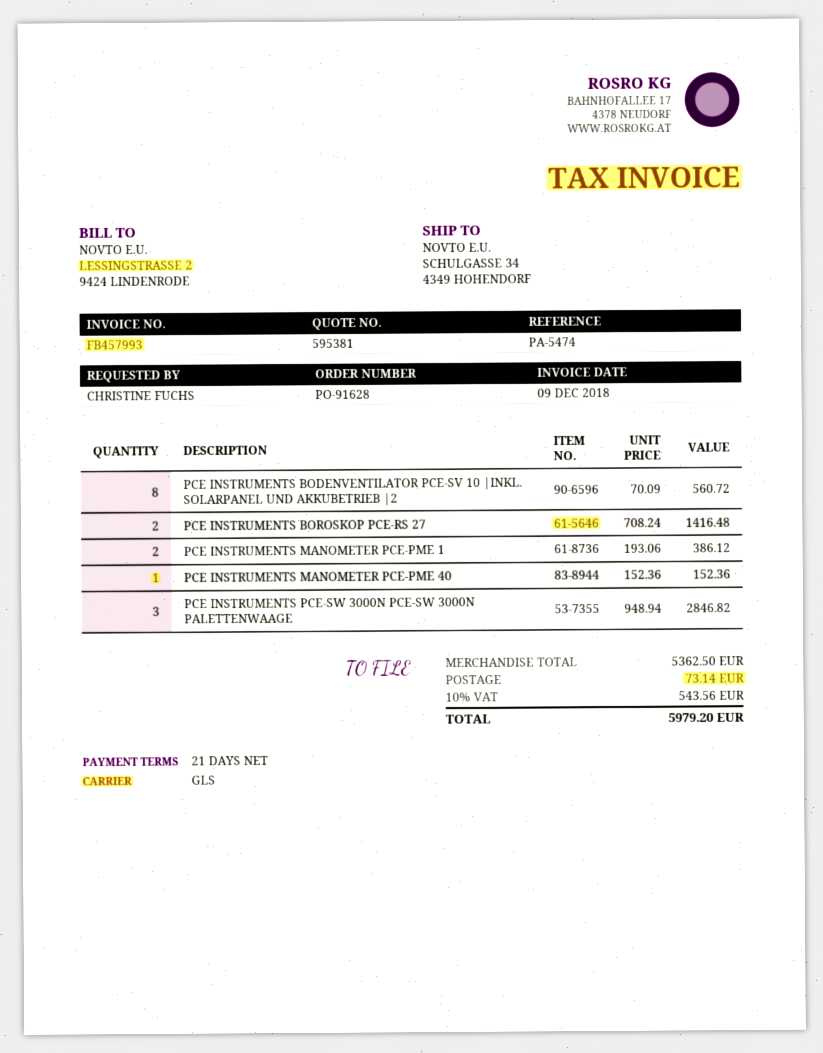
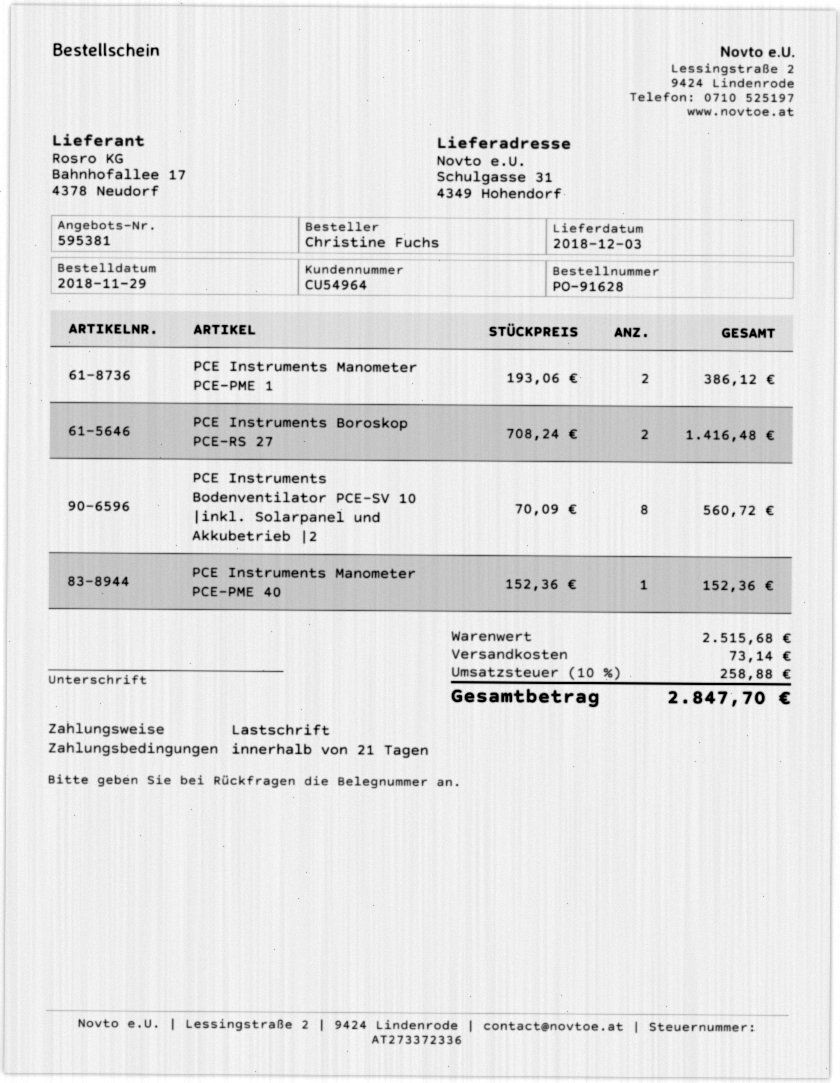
ship to: SCHULGASSE 34, 4349 HOHENDORF -> Schulgasse 31, 4349 Hohendorf
PCE INSTRUMENTS PCE-SW 3000N PCE-SW 3000N PALETTENWAAGE: 3 x 948.94 = 2846.82 -> none
subtotal: 5362.50 -> 2515.68
tax: 10% = 543.56 -> 10% = 258.88
total: 5979.20 -> 2847.70

